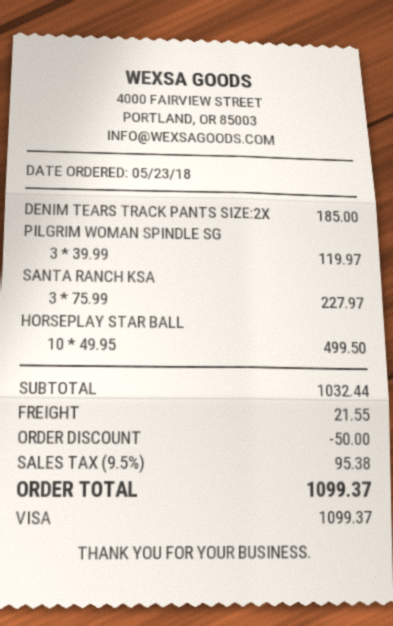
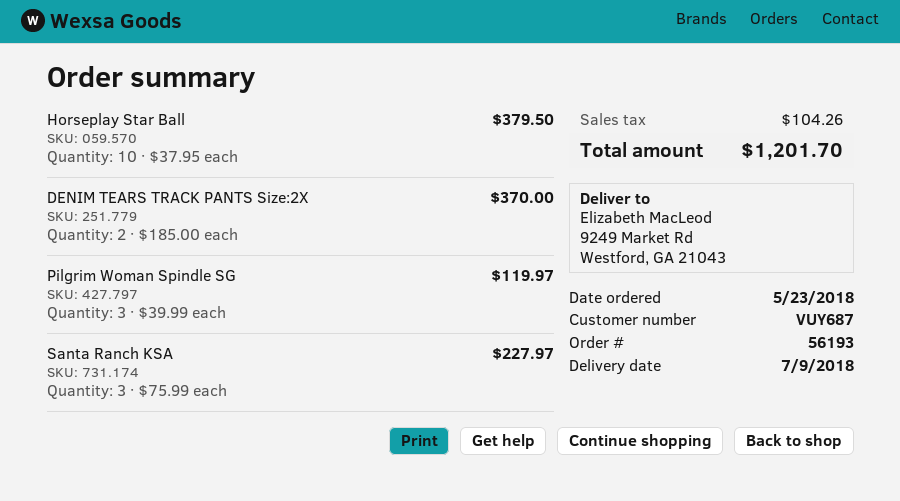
DENIM TEARS TRACK PANTS SIZE:2X: 1 x 185.00 = 185.00 -> 2 x 185.00 = 370.00
HORSEPLAY STAR BALL: 10 x 49.95 = 499.50 -> 10 x 37.95 = 379.50
discount: 50.00 -> none
shipping: 21.55 -> none
tax: 95.38 -> 104.26
total: 1099.37 -> 1201.70

